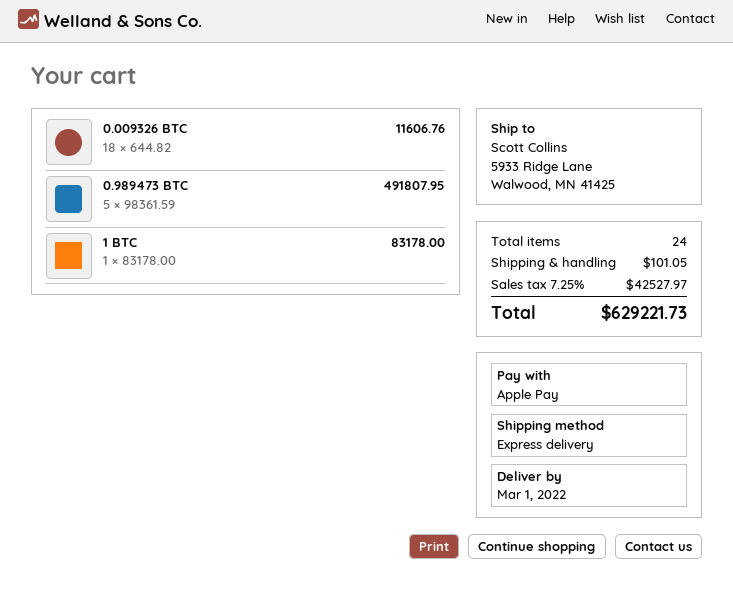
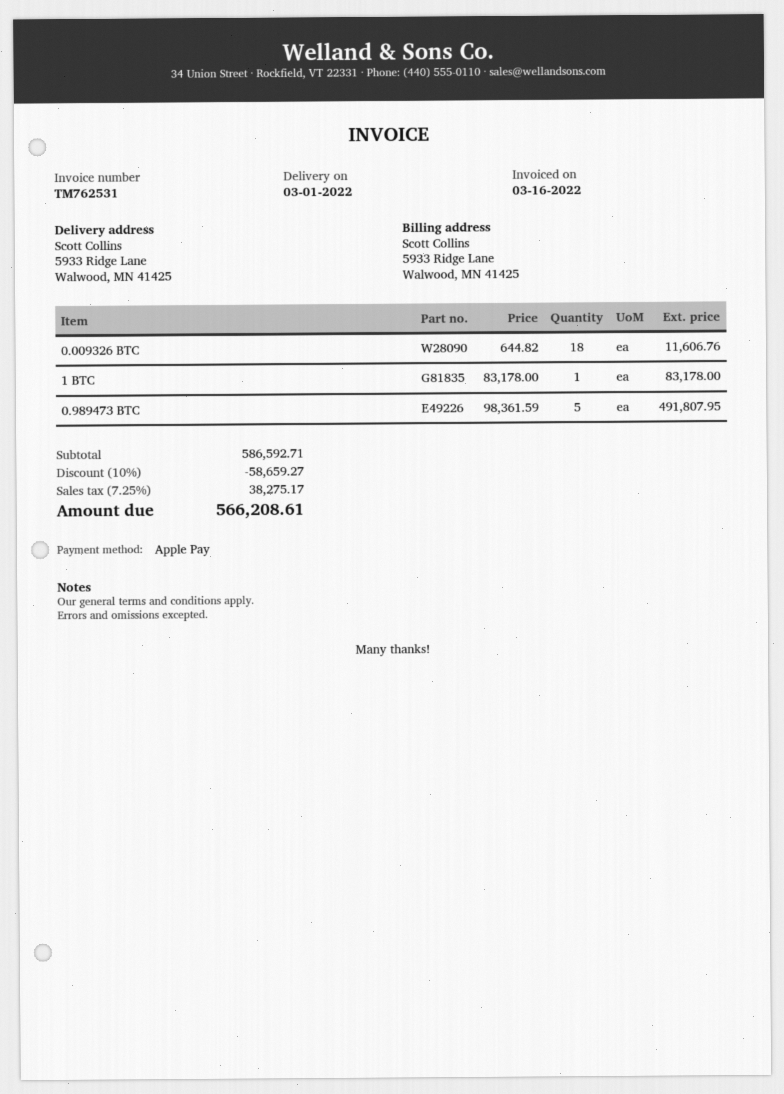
discount: none -> 10% = 58659.27
shipping: 101.05 -> none
tax: 7.25% = 42527.97 -> 7.25% = 38275.17
total: 629221.73 -> 566208.61

